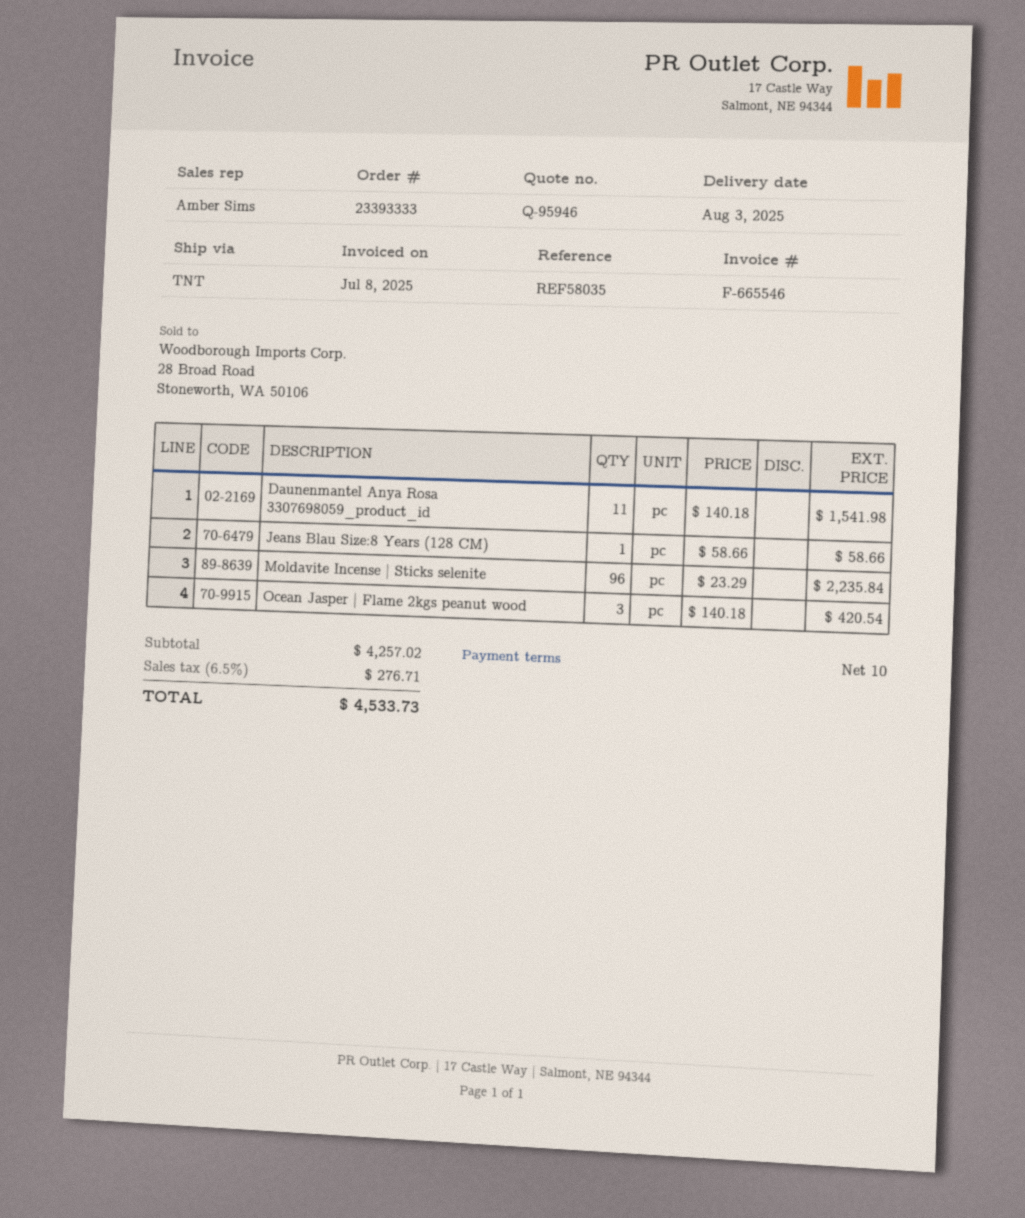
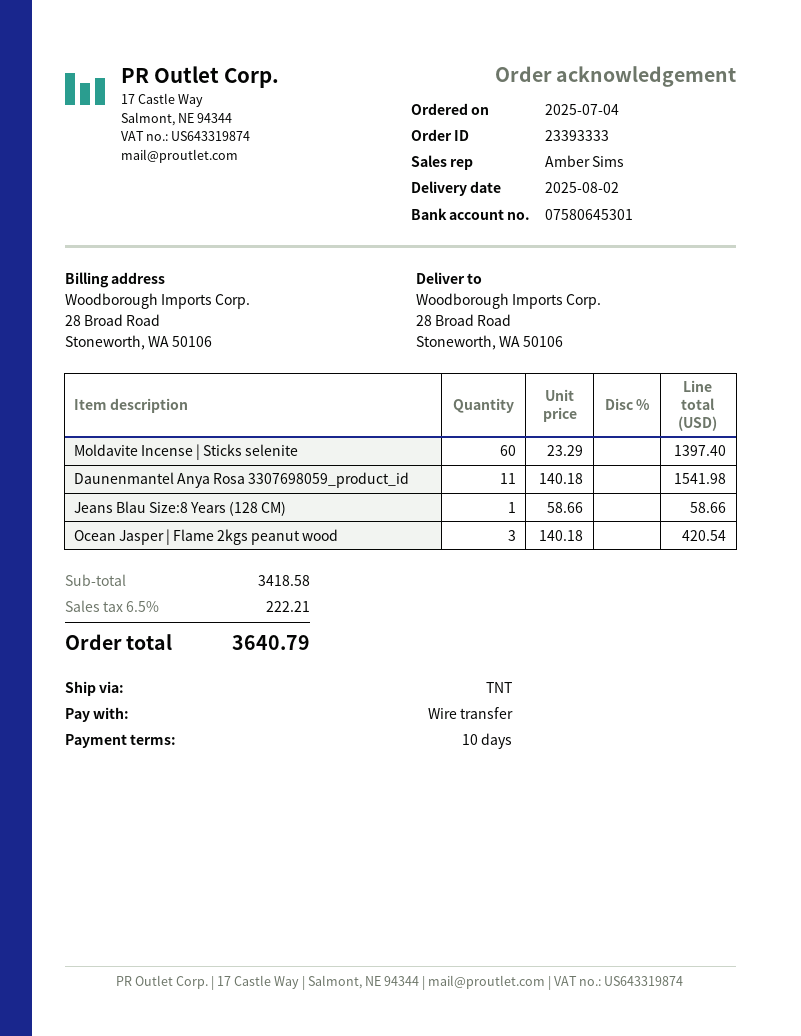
delivery date: 2025-08-03 -> 2025-08-02
Moldavite Incense | Sticks selenite: 96 x 23.29 = 2235.84 -> 60 x 23.29 = 1397.40
subtotal: 4257.02 -> 3418.58
tax: 6.5% = 276.71 -> 6.5% = 222.21
total: 4533.73 -> 3640.79

